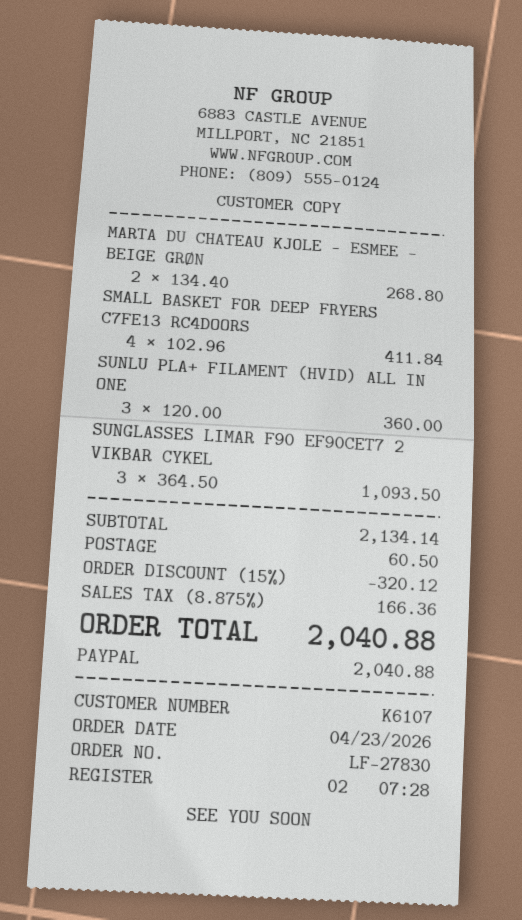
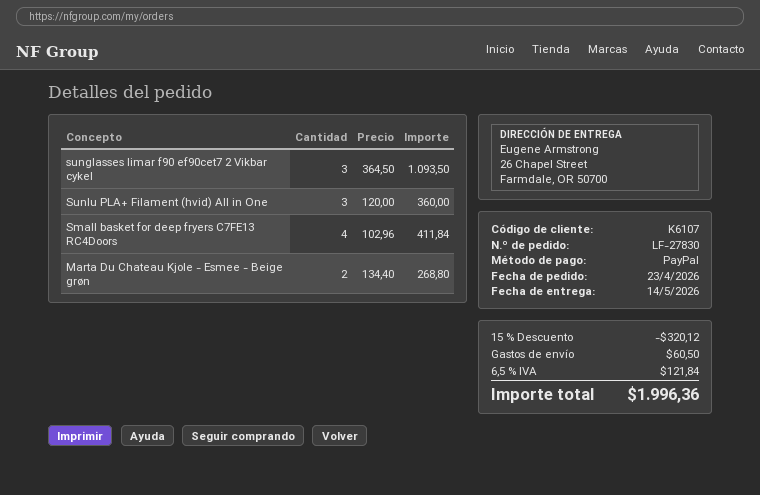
tax: 8.875% = 166.36 -> 6.5% = 121.84
total: 2040.88 -> 1996.36

